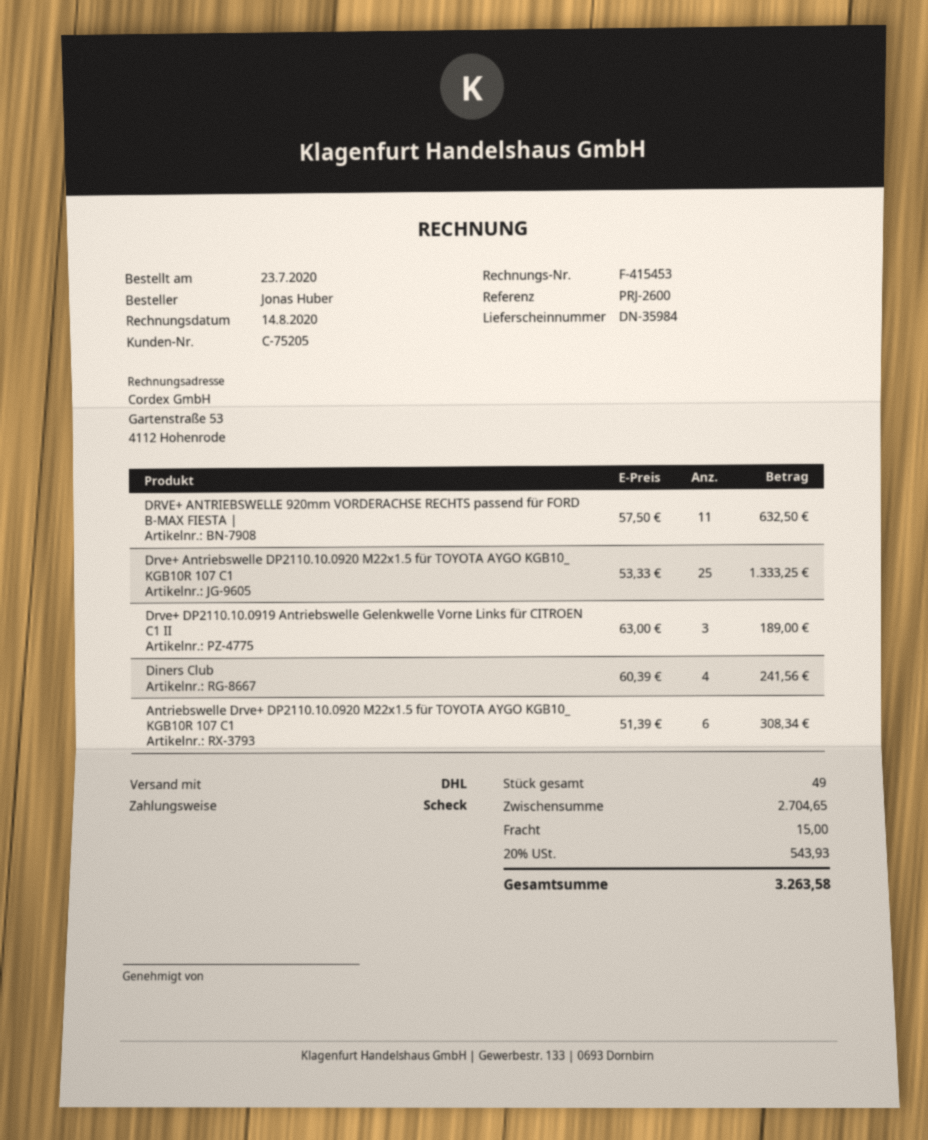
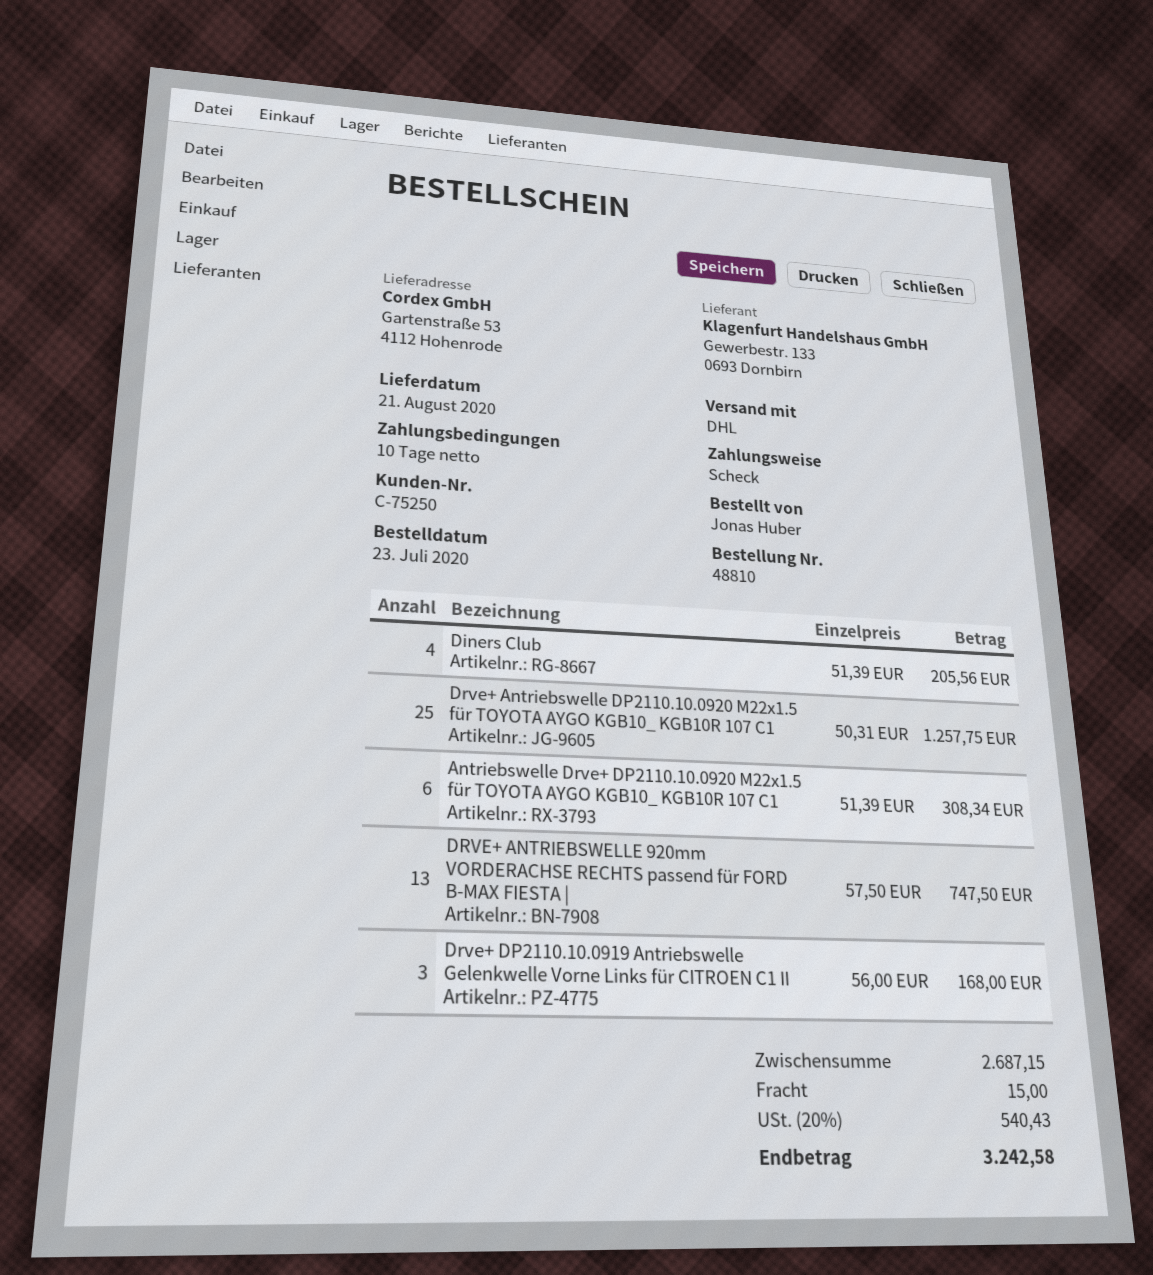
customer number: C-75205 -> C-75250
DRVE+ ANTRIEBSWELLE 920mm VORDERACHSE RECHTS passend für FORD B-MAX FIESTA |: 11 x 57.50 = 632.50 -> 13 x 57.50 = 747.50
Drve+ Antriebswelle DP2110.10.0920 M22x1.5 für TOYOTA AYGO KGB10_ KGB10R 107 C1: 25 x 53.33 = 1333.25 -> 25 x 50.31 = 1257.75
Drve+ DP2110.10.0919 Antriebswelle Gelenkwelle Vorne Links für CITROEN C1 II: 3 x 63.00 = 189.00 -> 3 x 56.00 = 168.00
Diners Club: 4 x 60.39 = 241.56 -> 4 x 51.39 = 205.56
subtotal: 2704.65 -> 2687.15
tax: 20% = 543.93 -> 20% = 540.43
total: 3263.58 -> 3242.58

